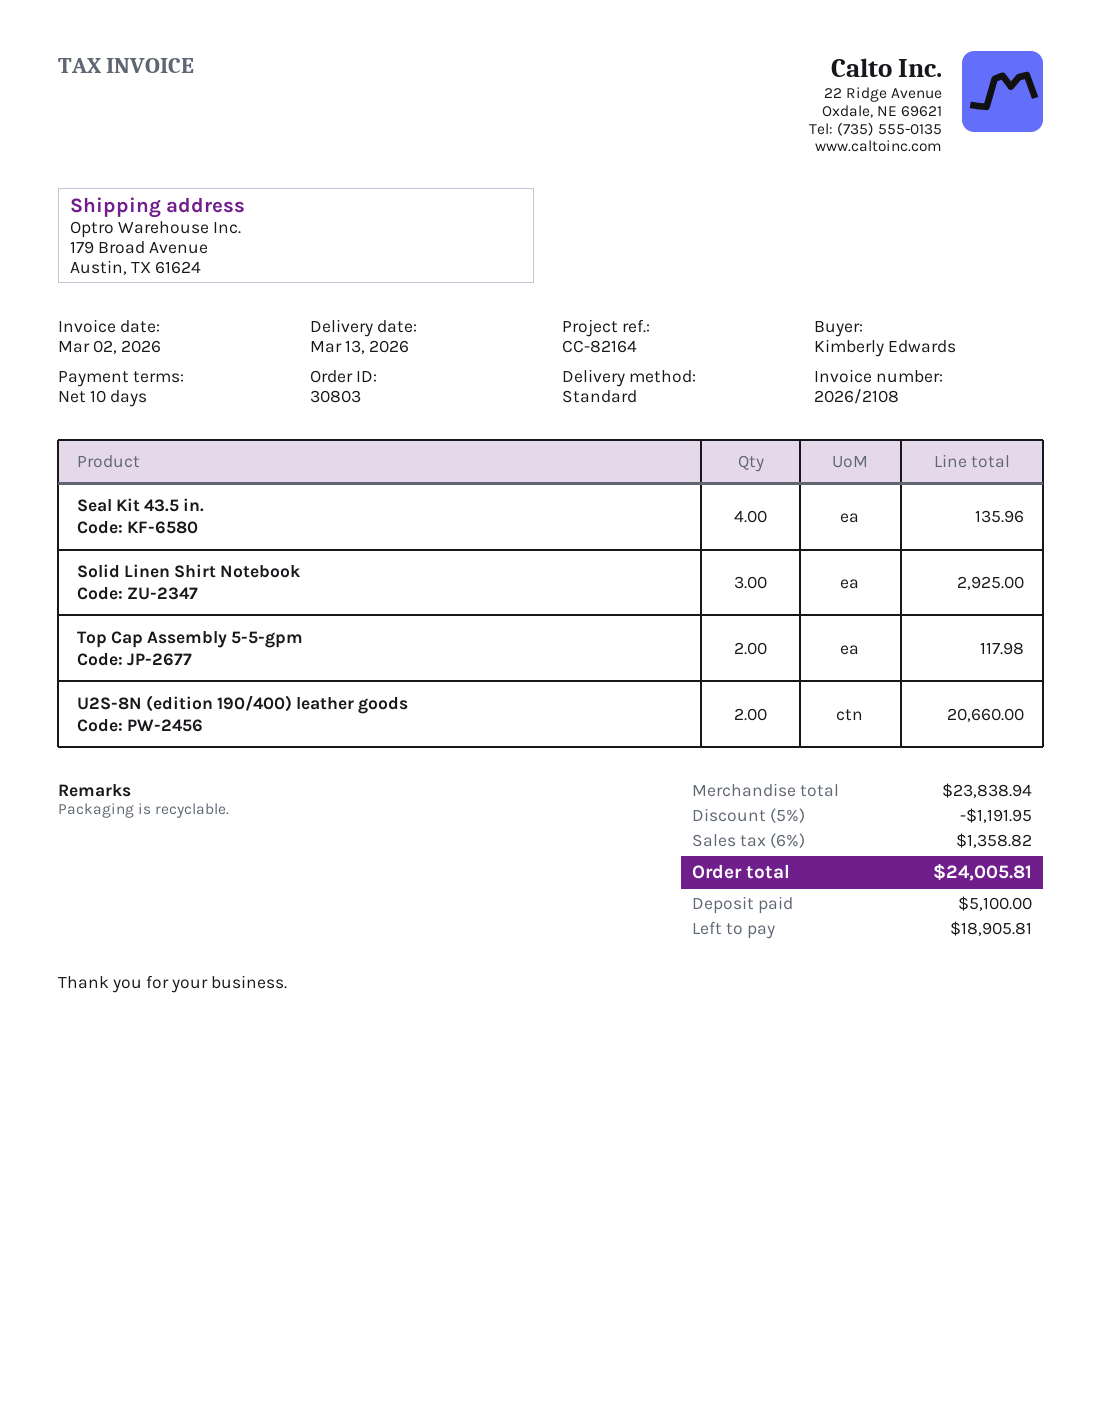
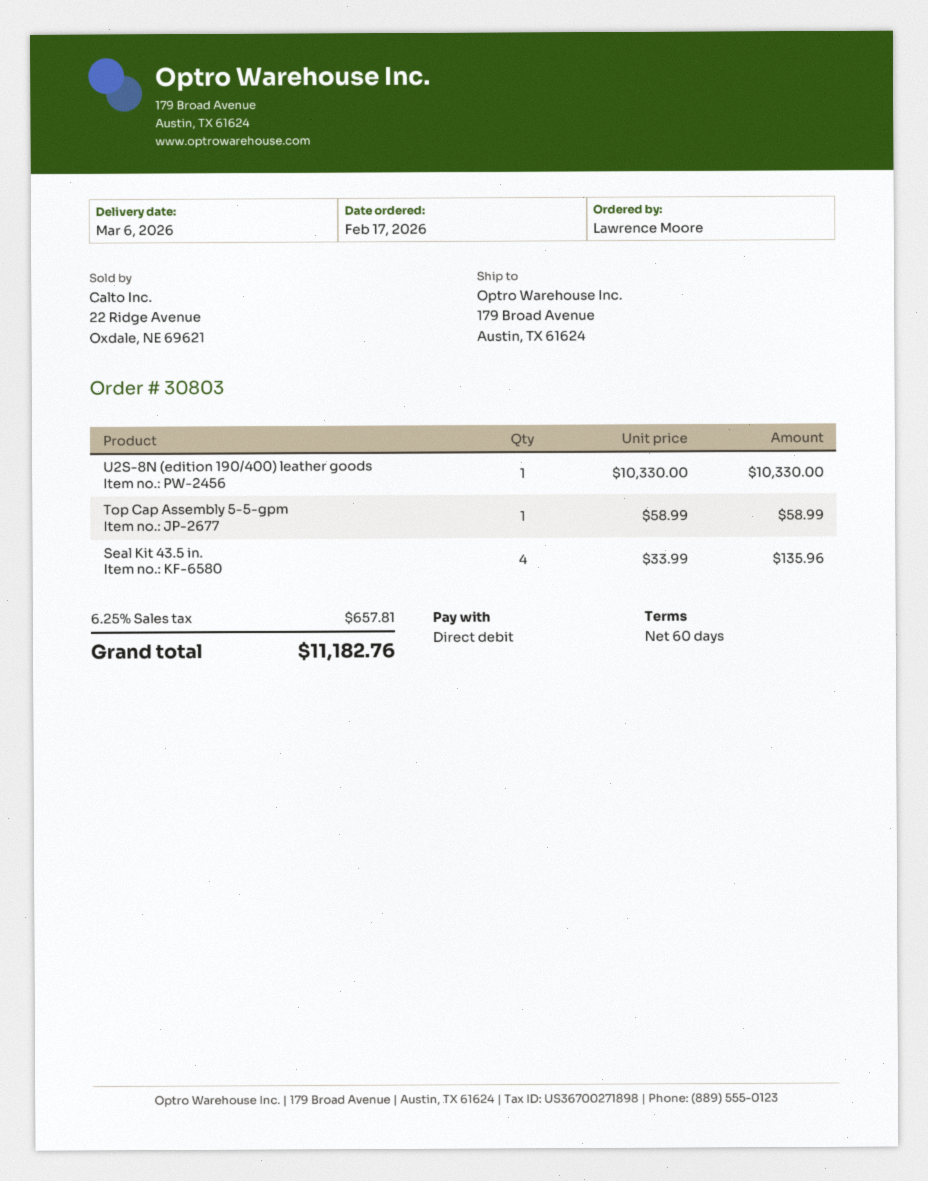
delivery date: 2026-03-13 -> 2026-03-06
payment terms: 10 days -> 60 days
ordered by: Kimberly Edwards -> Lawrence Moore
Solid Linen Shirt Notebook: 3 for 2925.00 -> none
Top Cap Assembly 5-5-gpm: 2 for 117.98 -> 1 for 58.99
U2S-8N (edition 190/400) leather goods: 2 for 20660.00 -> 1 for 10330.00
discount: 5% = 1191.95 -> none
tax: 6% = 1358.82 -> 6.25% = 657.81
total: 24005.81 -> 11182.76

